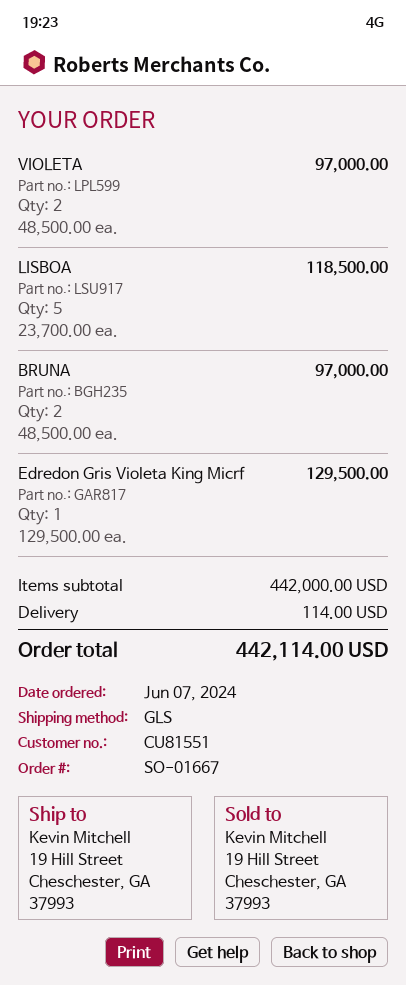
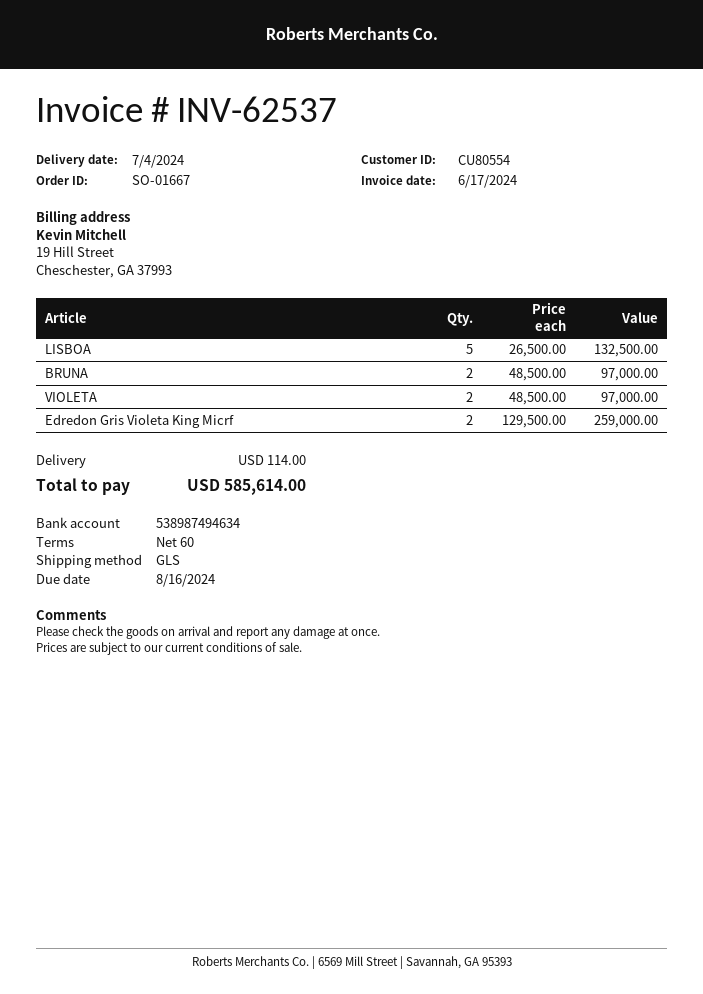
customer number: CU81551 -> CU80554
LISBOA: 5 x 23700.00 = 118500.00 -> 5 x 26500.00 = 132500.00
Edredon Gris Violeta King Micrf: 1 x 129500.00 = 129500.00 -> 2 x 129500.00 = 259000.00
total: 442114.00 -> 585614.00

